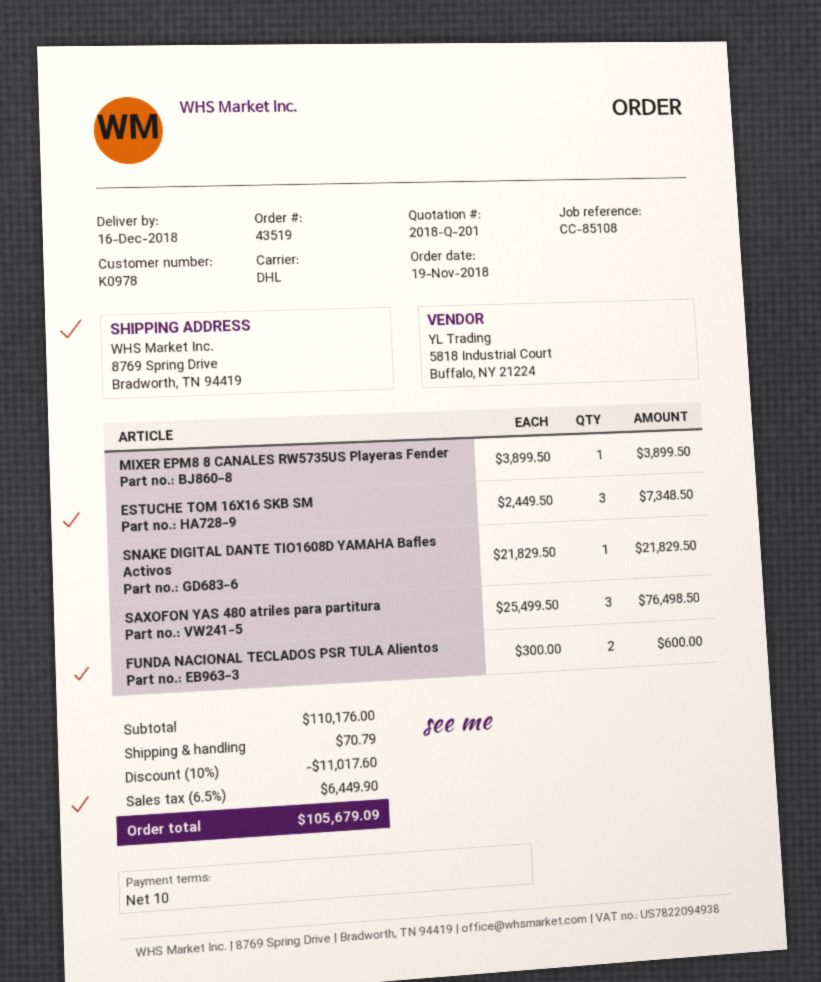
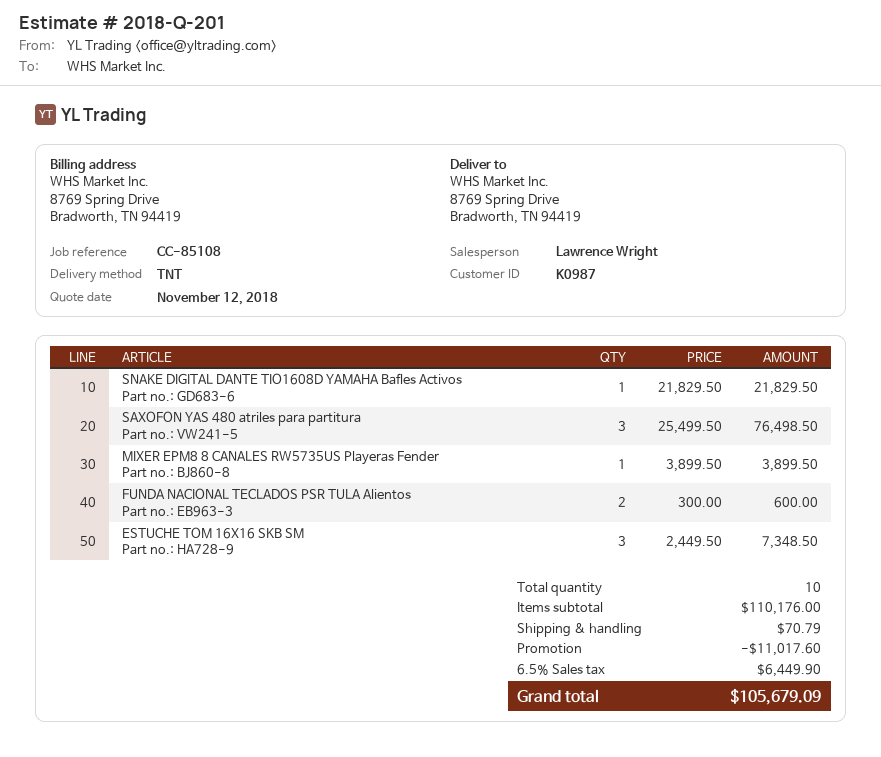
customer number: K0978 -> K0987
shipping method: DHL -> TNT

